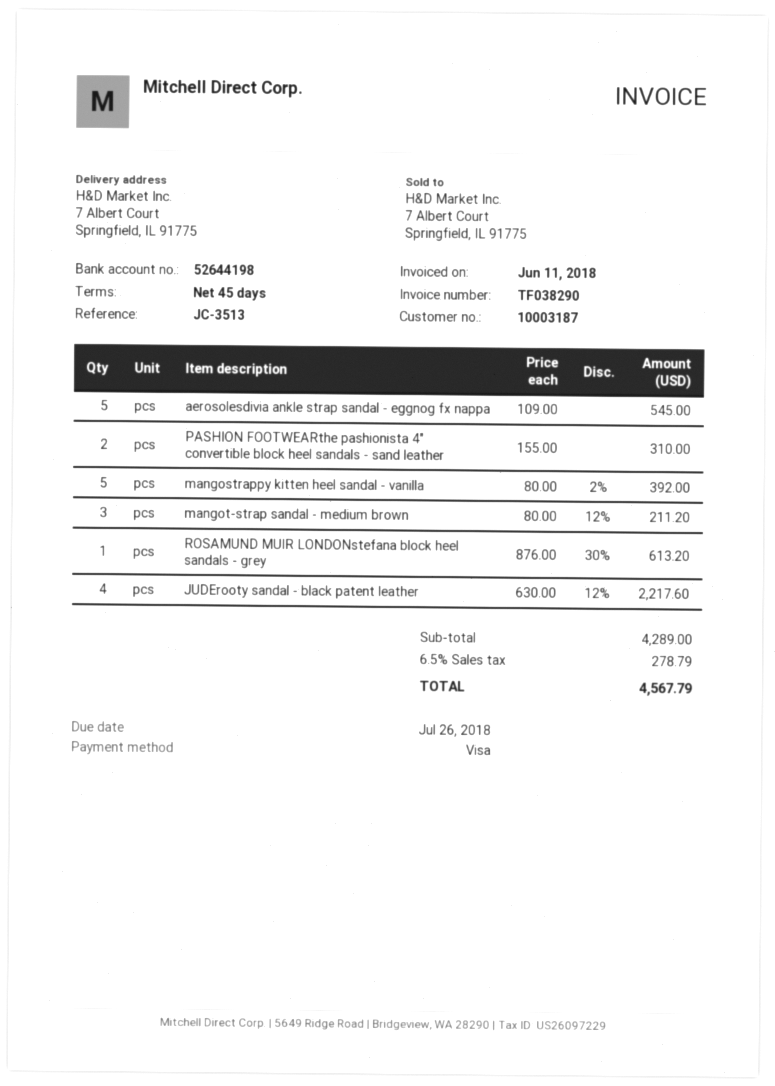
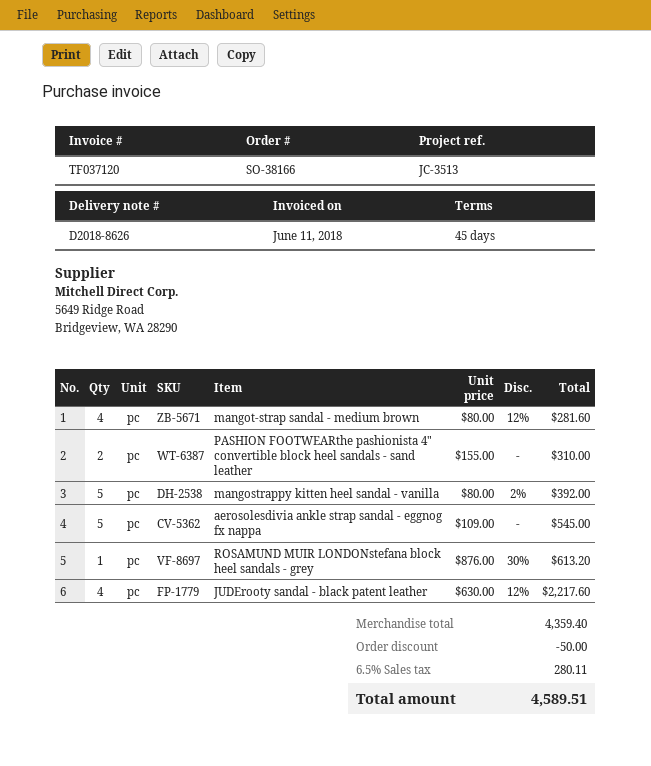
invoice number: TF038290 -> TF037120
mangot-strap sandal - medium brown: 3 x 80.00 - 12% = 211.20 -> 4 x 80.00 - 12% = 281.60
subtotal: 4289.00 -> 4359.40
discount: none -> 50.00
tax: 6.5% = 278.79 -> 6.5% = 280.11
total: 4567.79 -> 4589.51

